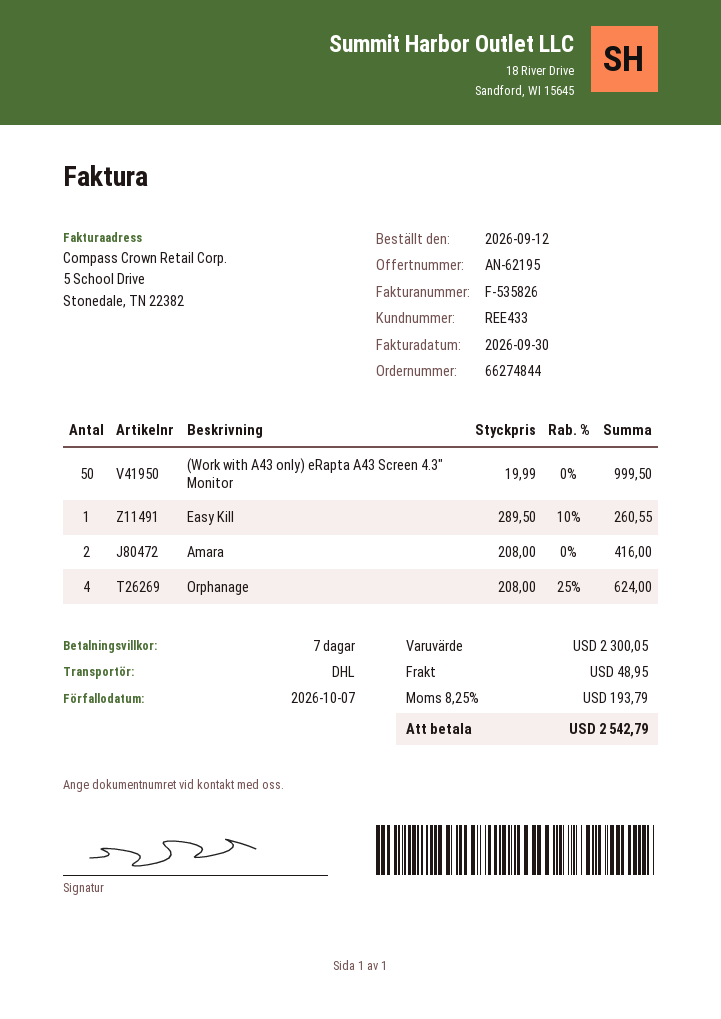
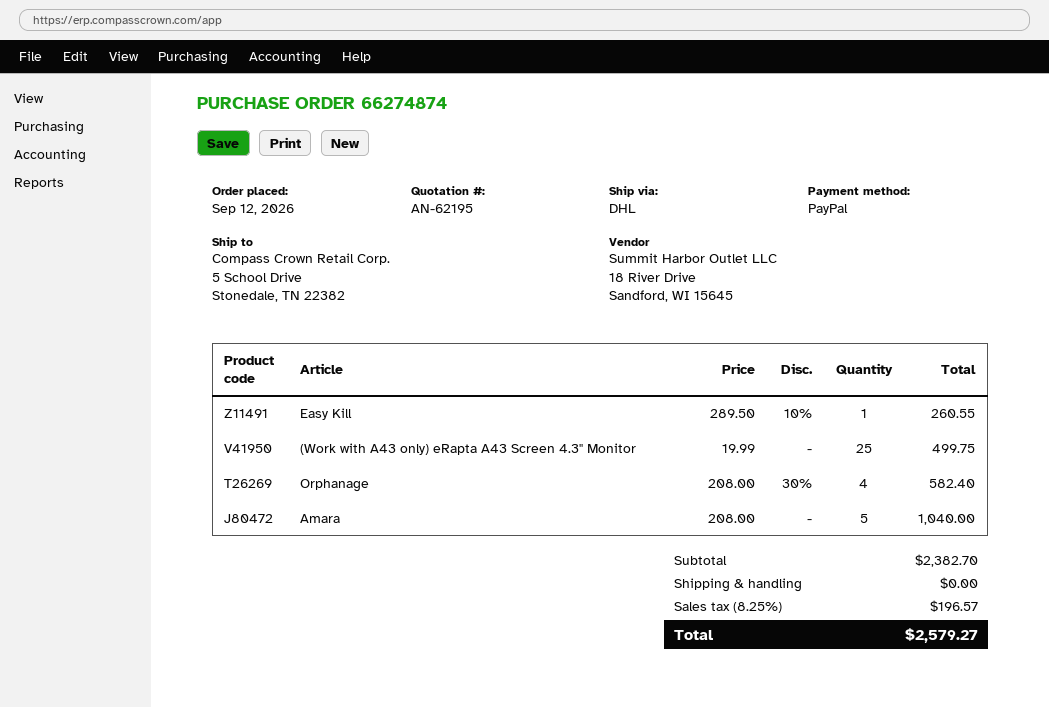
order number: 66274844 -> 66274874
(Work with A43 only) eRapta A43 Screen 4.3" Monitor: 50 x 19.99 = 999.50 -> 25 x 19.99 = 499.75
Amara: 2 x 208.00 = 416.00 -> 5 x 208.00 = 1040.00
Orphanage: 4 x 208.00 - 25% = 624.00 -> 4 x 208.00 - 30% = 582.40
subtotal: 2300.05 -> 2382.70
shipping: 48.95 -> 0.00
tax: 8.25% = 193.79 -> 8.25% = 196.57
total: 2542.79 -> 2579.27

